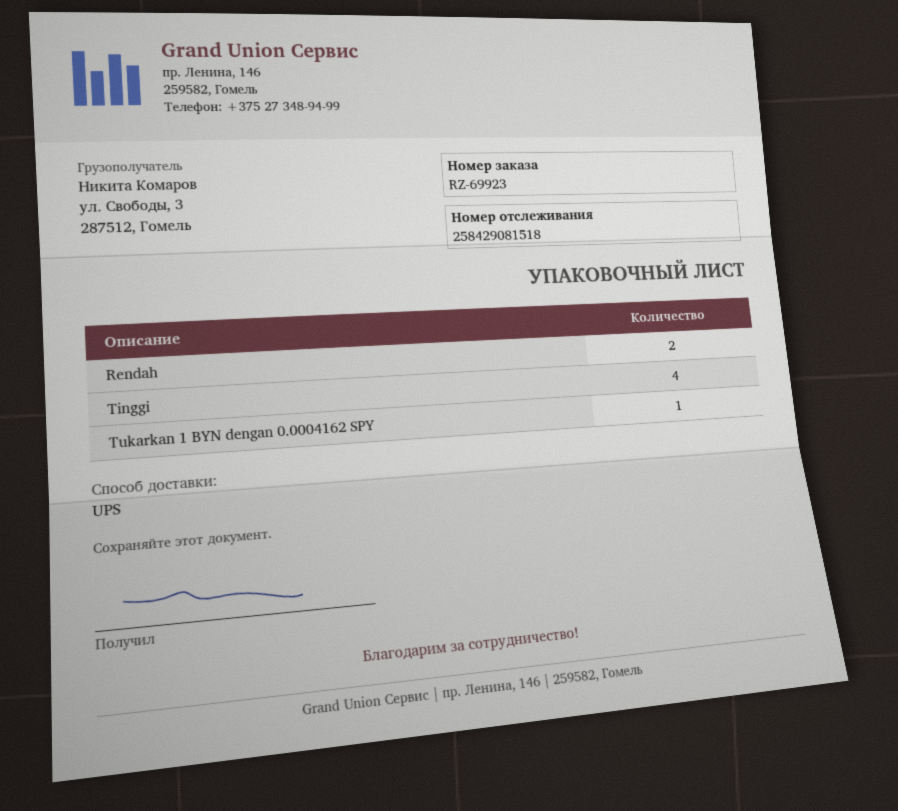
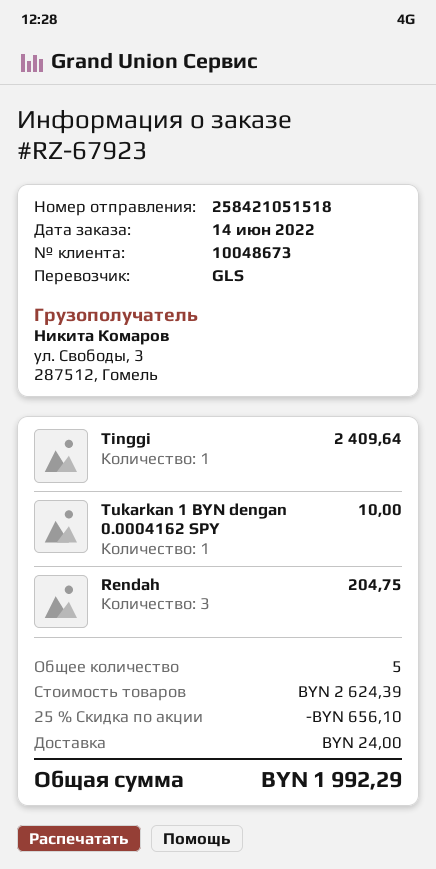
order number: RZ-69923 -> RZ-67923
shipping method: UPS -> GLS
tracking number: 258429081518 -> 258421051518
Rendah: 2 -> 3
Tinggi: 4 -> 1

